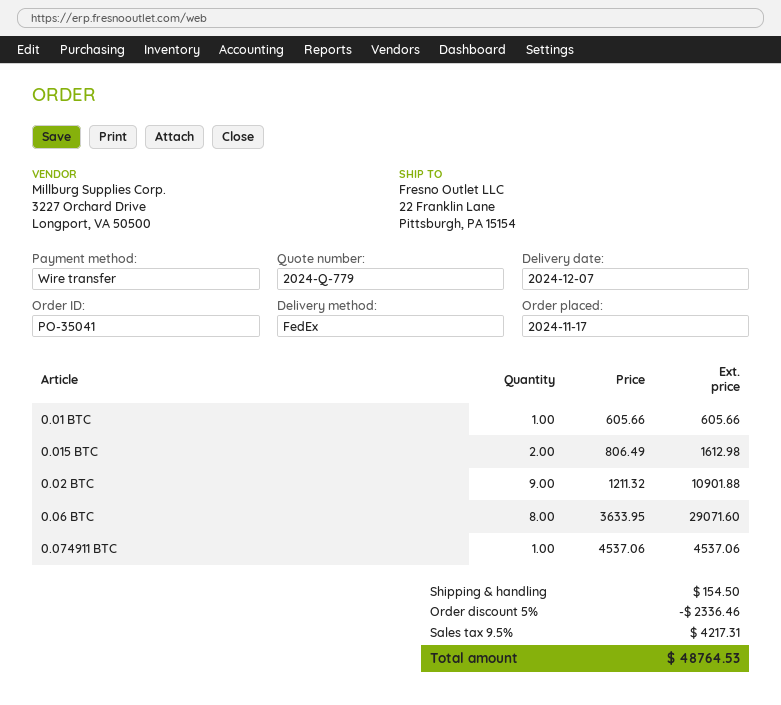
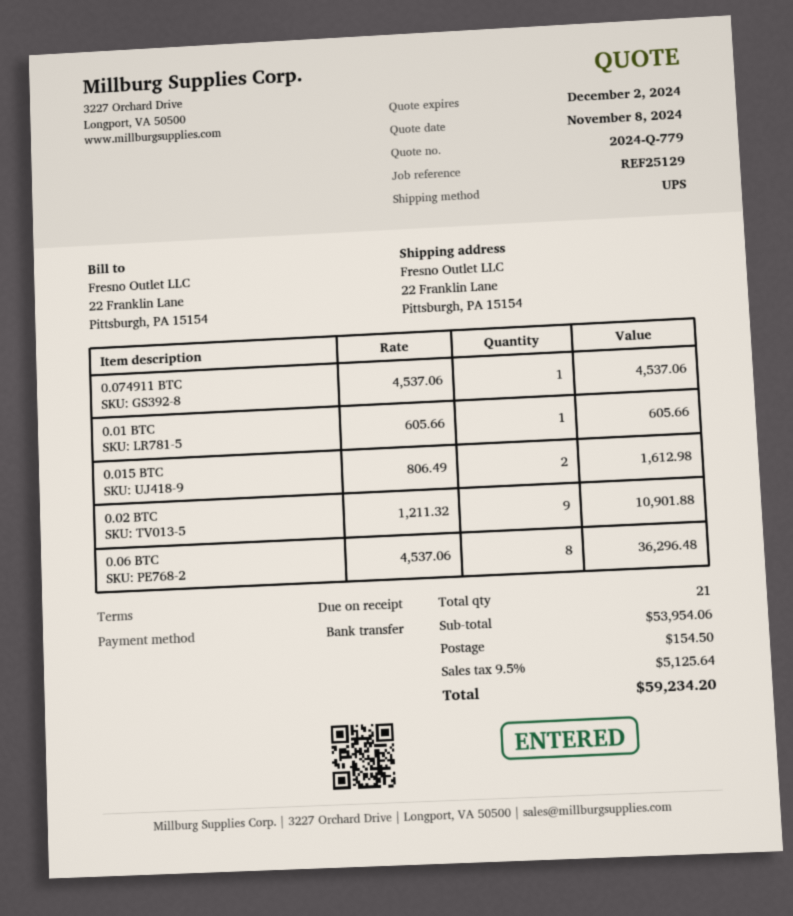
shipping method: FedEx -> UPS
0.06 BTC: 8 x 3633.95 = 29071.60 -> 8 x 4537.06 = 36296.48
discount: 5% = 2336.46 -> none
tax: 9.5% = 4217.31 -> 9.5% = 5125.64
total: 48764.53 -> 59234.20

